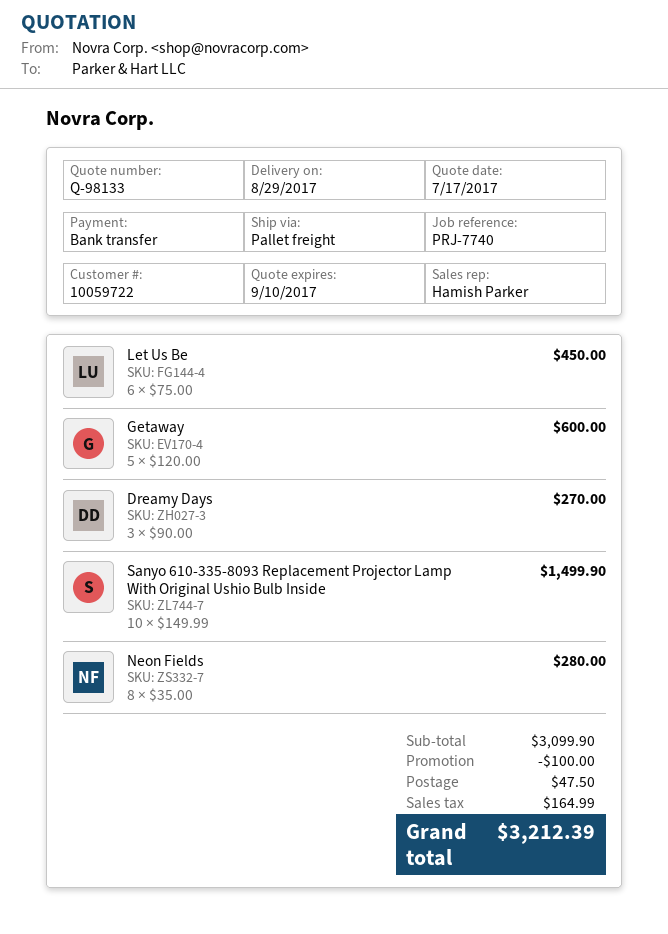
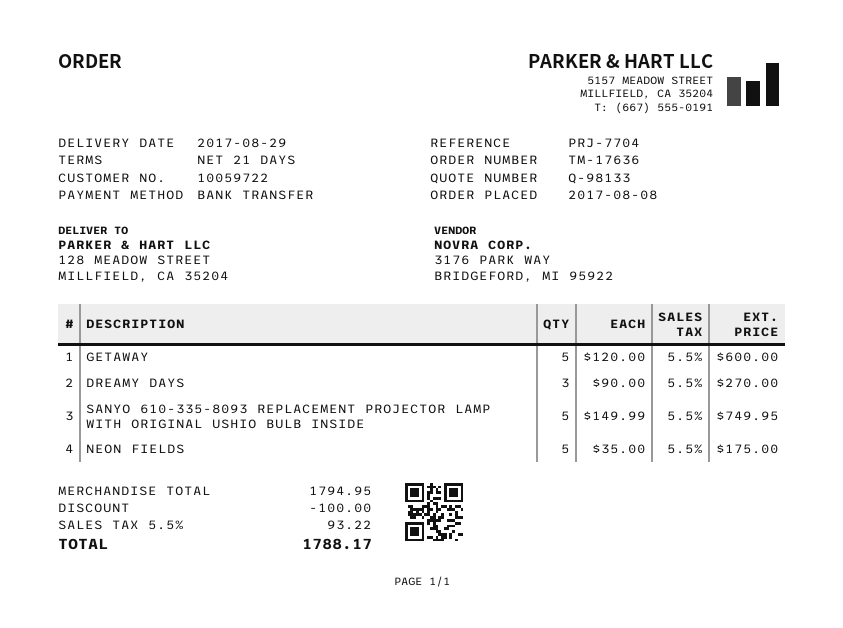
reference: PRJ-7740 -> PRJ-7704
Let Us Be: 6 x 75.00 = 450.00 -> none
Sanyo 610-335-8093 Replacement Projector Lamp With Original Ushio Bulb Inside: 10 x 149.99 = 1499.90 -> 5 x 149.99 = 749.95
Neon Fields: 8 x 35.00 = 280.00 -> 5 x 35.00 = 175.00
subtotal: 3099.90 -> 1794.95
shipping: 47.50 -> none
tax: 164.99 -> 93.22
total: 3212.39 -> 1788.17

